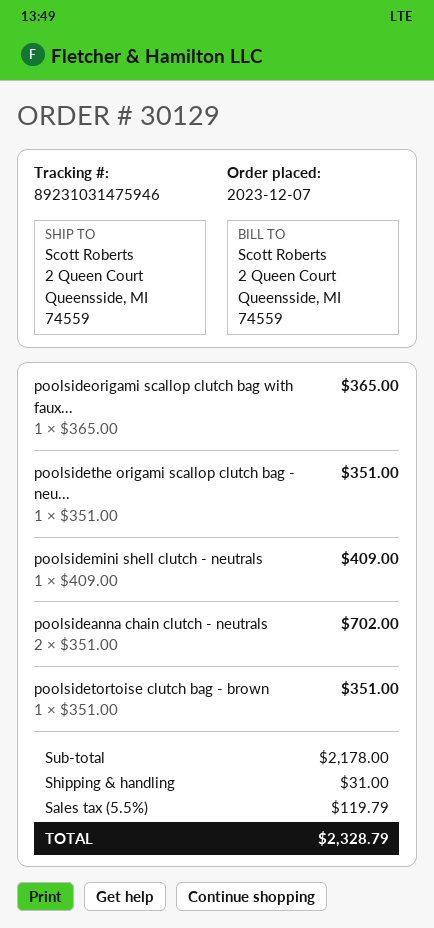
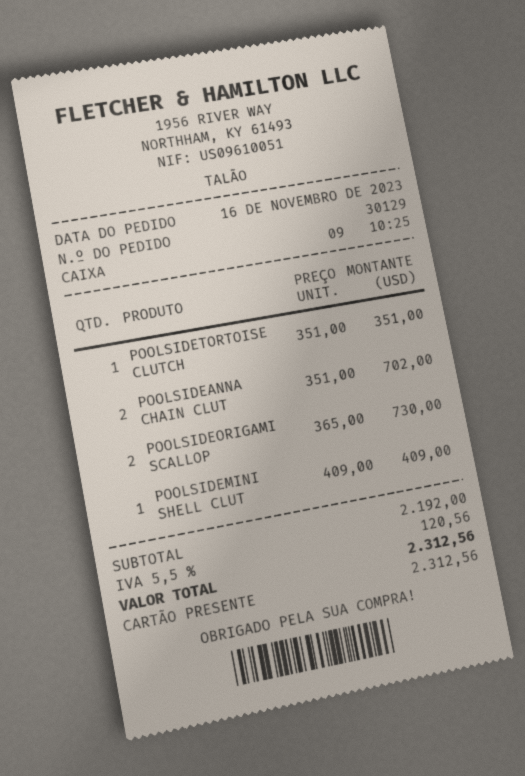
order date: 2023-12-07 -> 2023-11-16
poolsideorigami scallop clutch bag with faux...: 1 x 365.00 = 365.00 -> 2 x 365.00 = 730.00
poolsidethe origami scallop clutch bag - neu...: 1 x 351.00 = 351.00 -> none
subtotal: 2178.00 -> 2192.00
shipping: 31.00 -> none
tax: 5.5% = 119.79 -> 5.5% = 120.56
total: 2328.79 -> 2312.56

